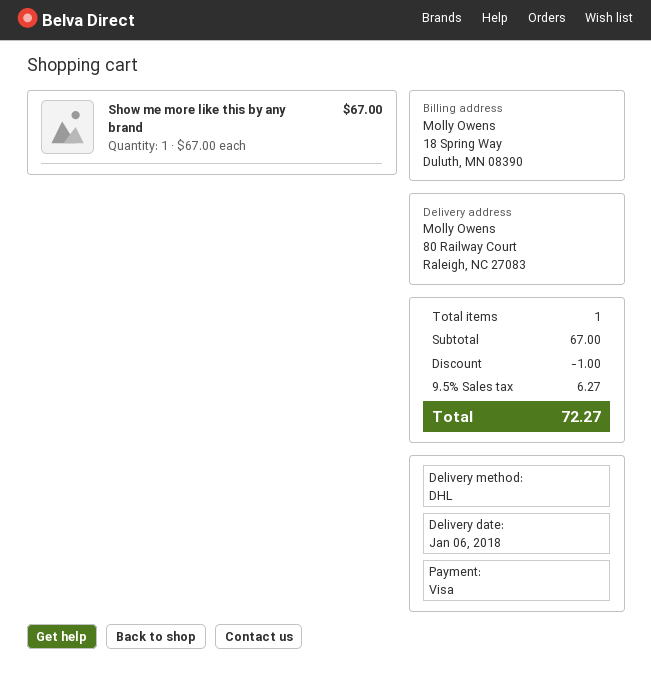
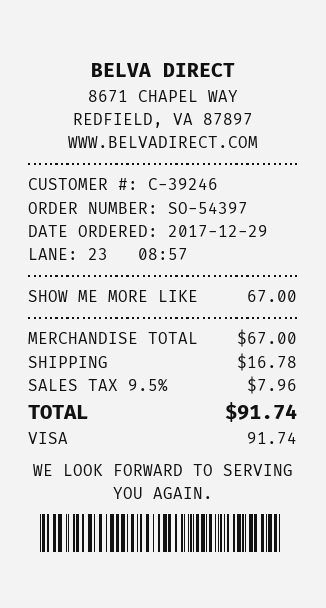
discount: 1.00 -> none
shipping: none -> 16.78
tax: 9.5% = 6.27 -> 9.5% = 7.96
total: 72.27 -> 91.74

